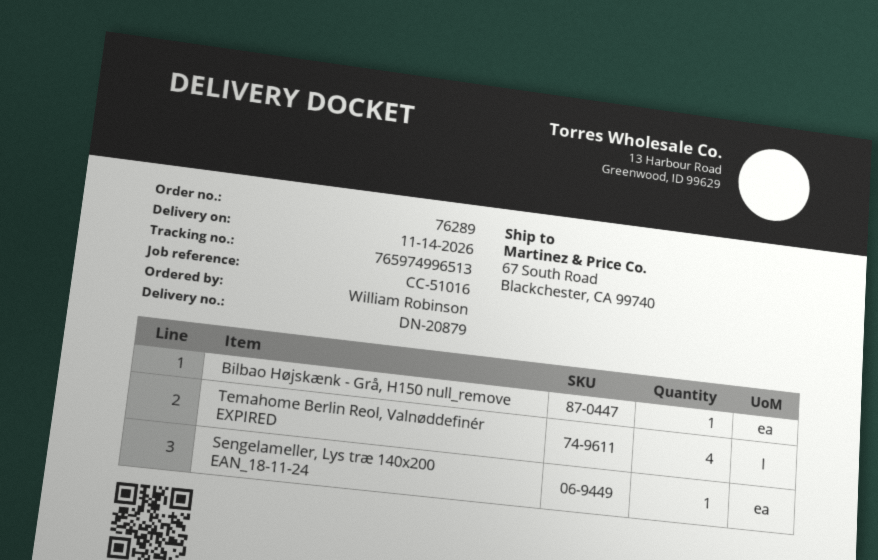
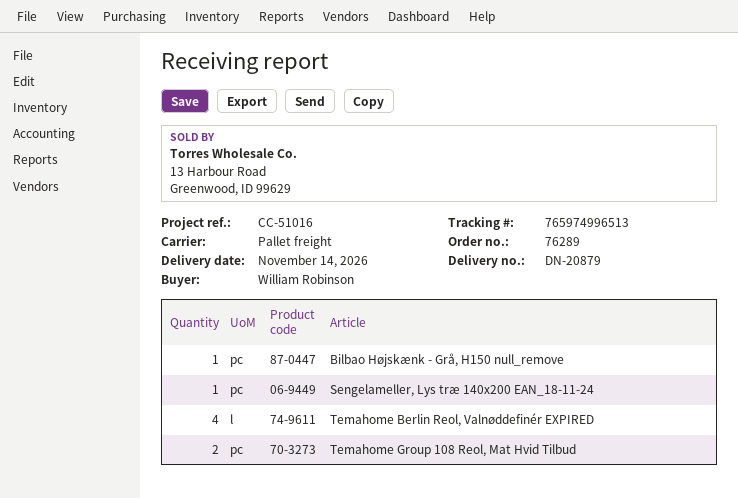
Temahome Group 108 Reol, Mat Hvid Tilbud: none -> 2

